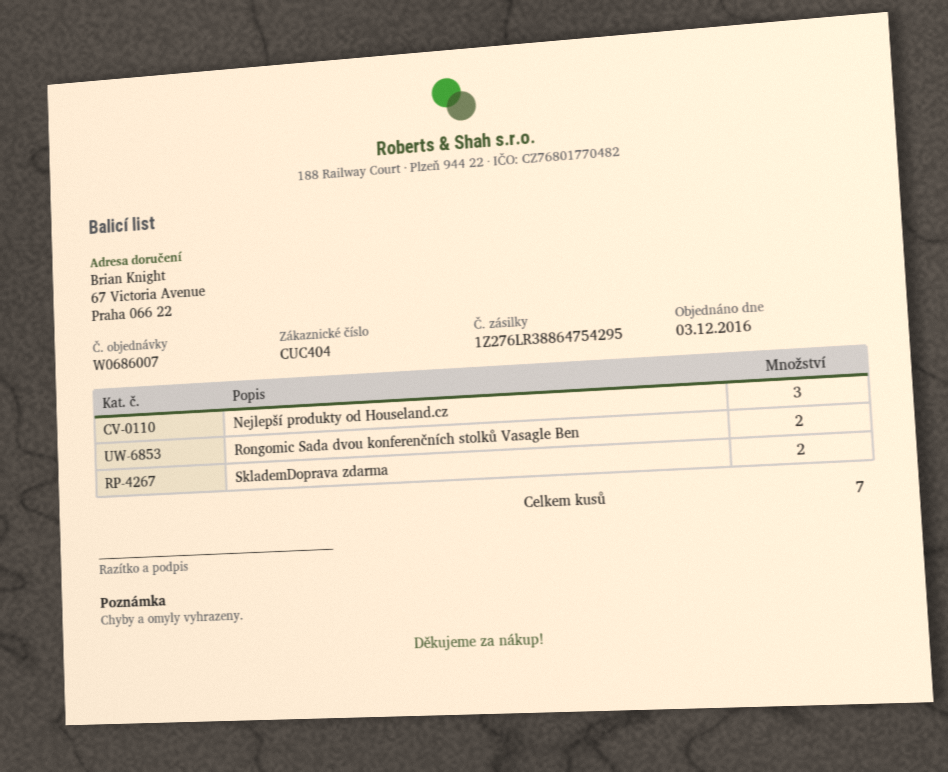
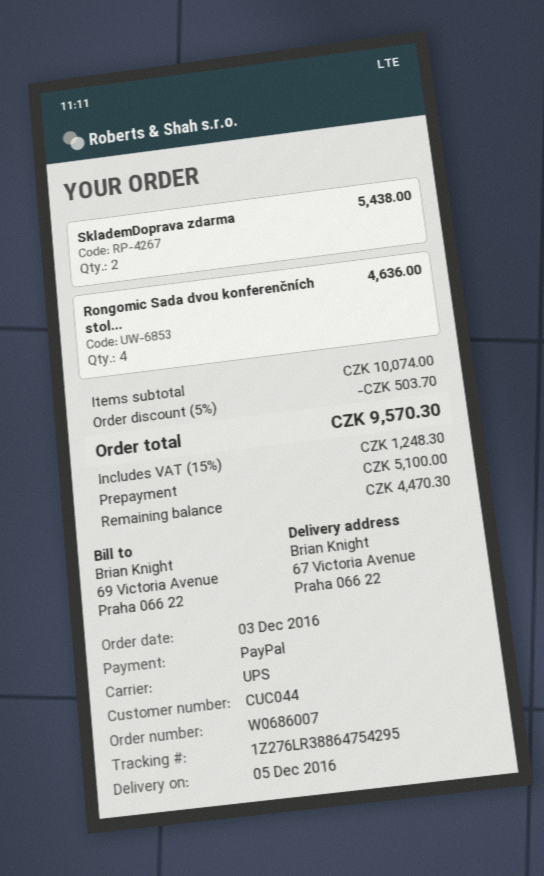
customer number: CUC404 -> CUC044
Nejlepší produkty od Houseland.cz: 3 -> none
Rongomic Sada dvou konferenčních stolků Vasagle Ben: 2 -> 4

